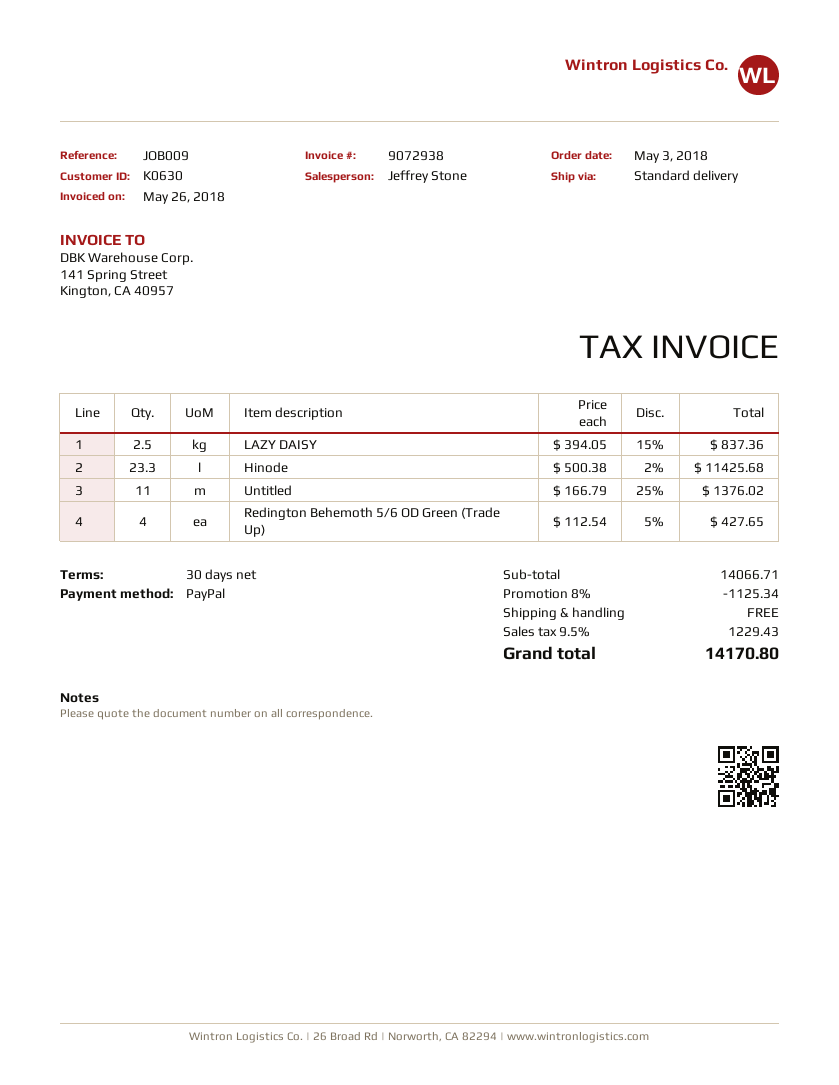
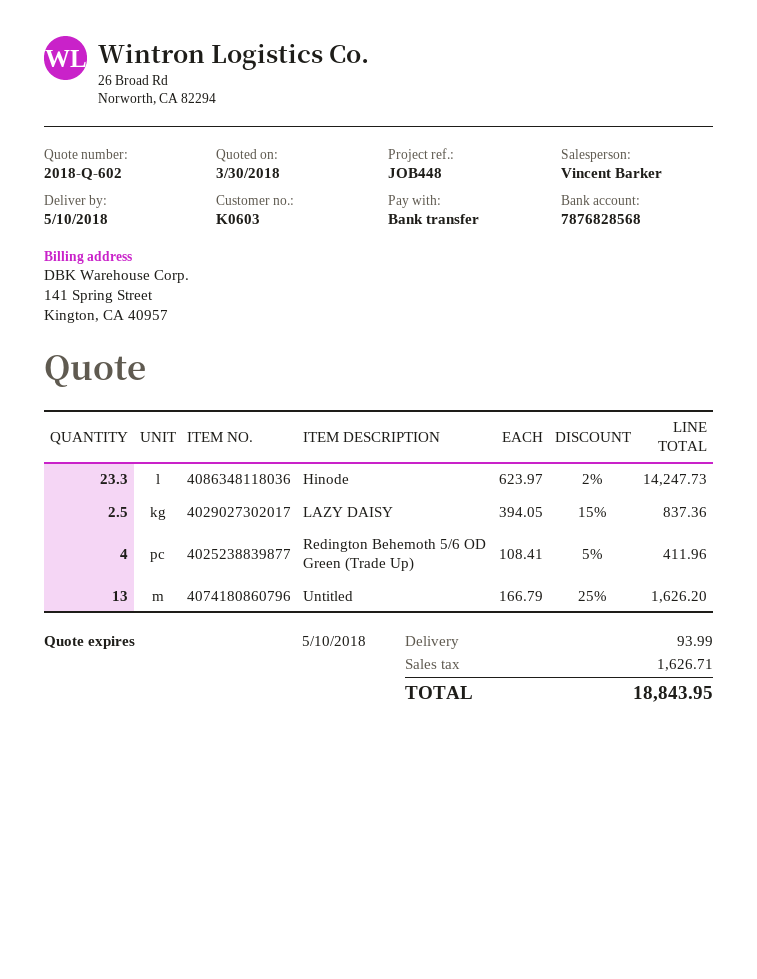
customer number: K0630 -> K0603
reference: JOB009 -> JOB448
sales rep: Jeffrey Stone -> Vincent Barker
payment method: PayPal -> bank transfer
Hinode: 23.3 x 500.38 - 2% = 11425.68 -> 23.3 x 623.97 - 2% = 14247.73
Untitled: 11 x 166.79 - 25% = 1376.02 -> 13 x 166.79 - 25% = 1626.20
Redington Behemoth 5/6 OD Green (Trade Up): 4 x 112.54 - 5% = 427.65 -> 4 x 108.41 - 5% = 411.96
discount: 8% = 1125.34 -> none
shipping: 0.00 -> 93.99
tax: 1229.43 -> 1626.71
total: 14170.80 -> 18843.95

